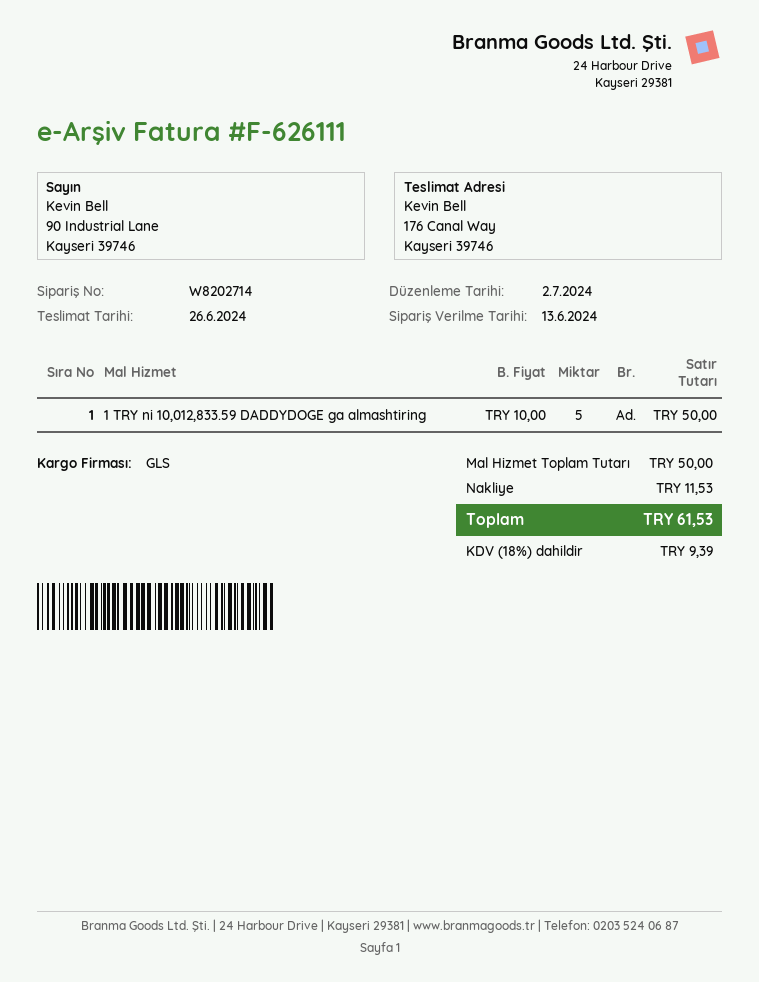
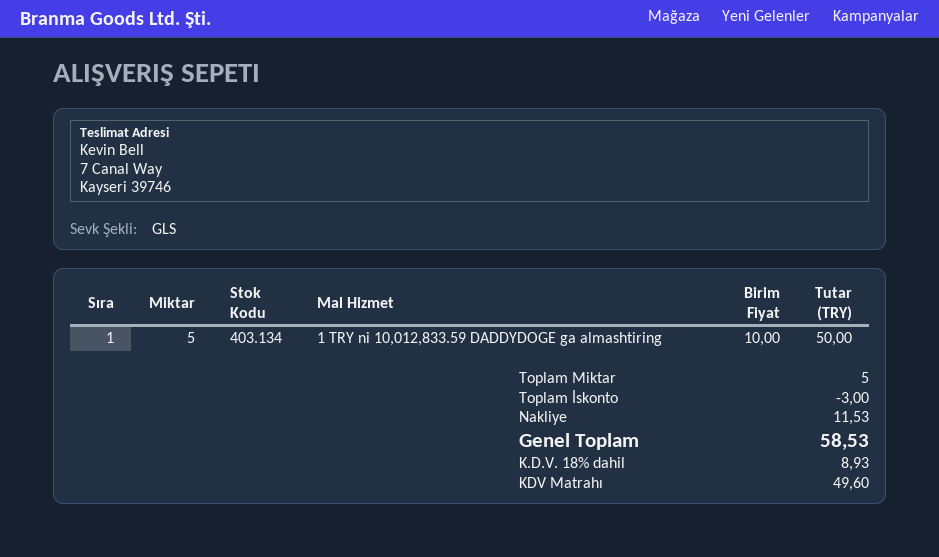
ship to: 176 Canal Way, Kayseri 39746 -> 7 Canal Way, Kayseri 39746
discount: none -> 3.00
tax: 18% = 9.39 -> 18% = 8.93
total: 61.53 -> 58.53

